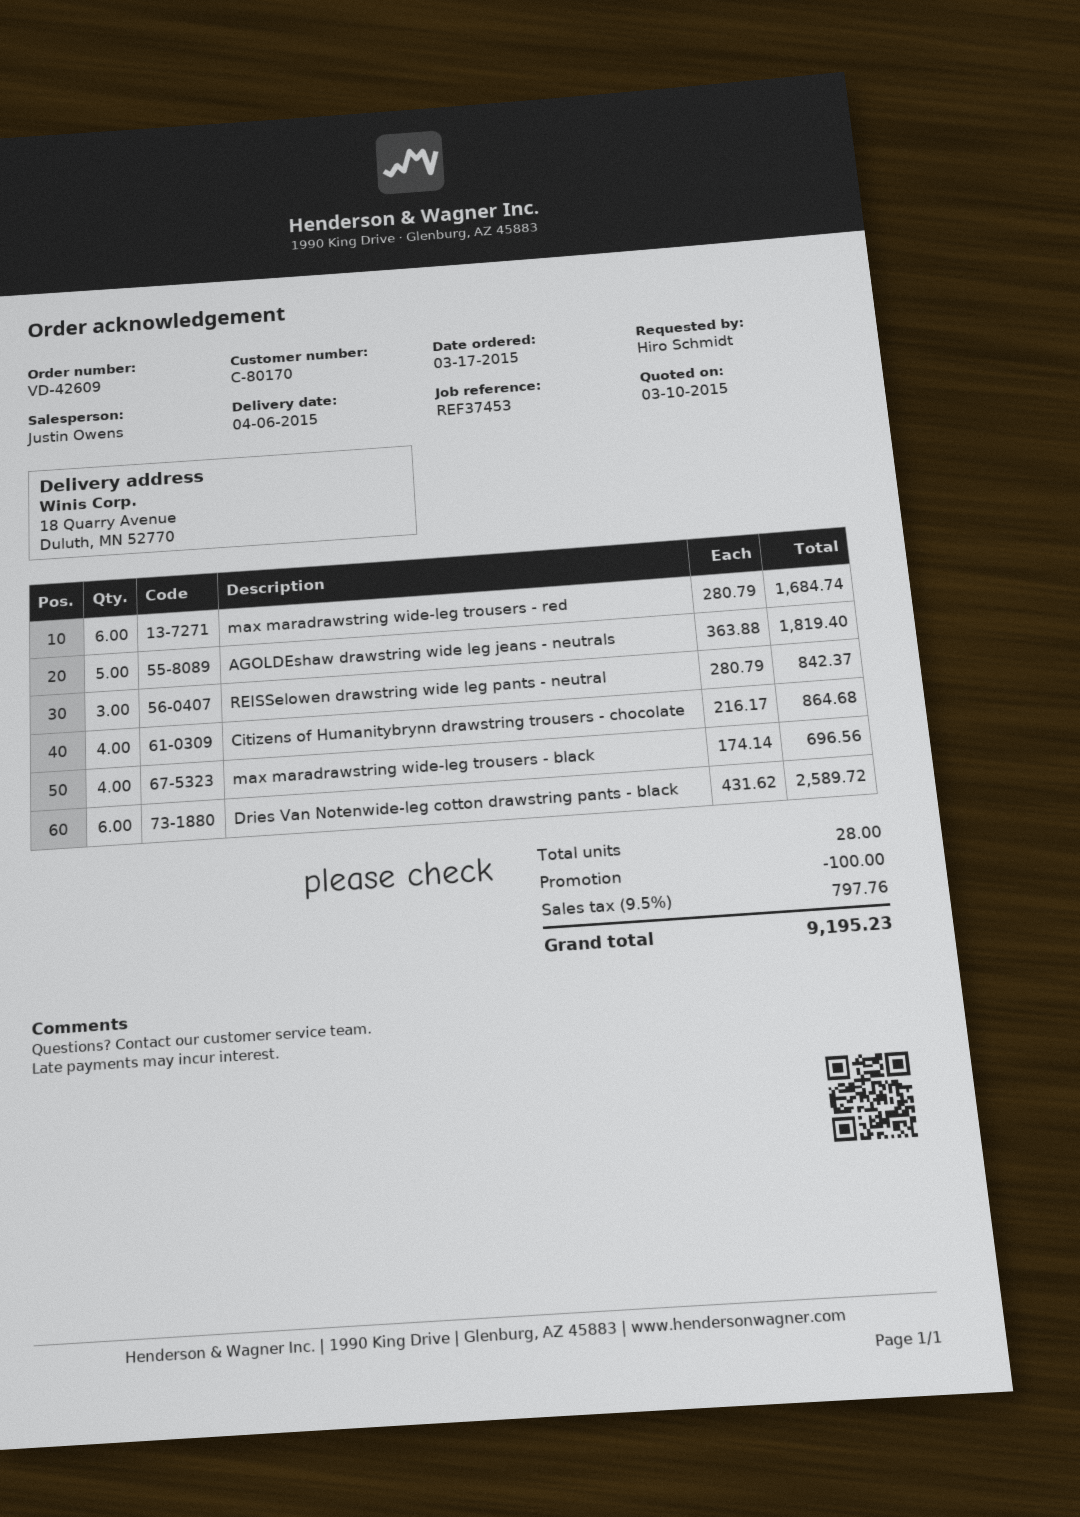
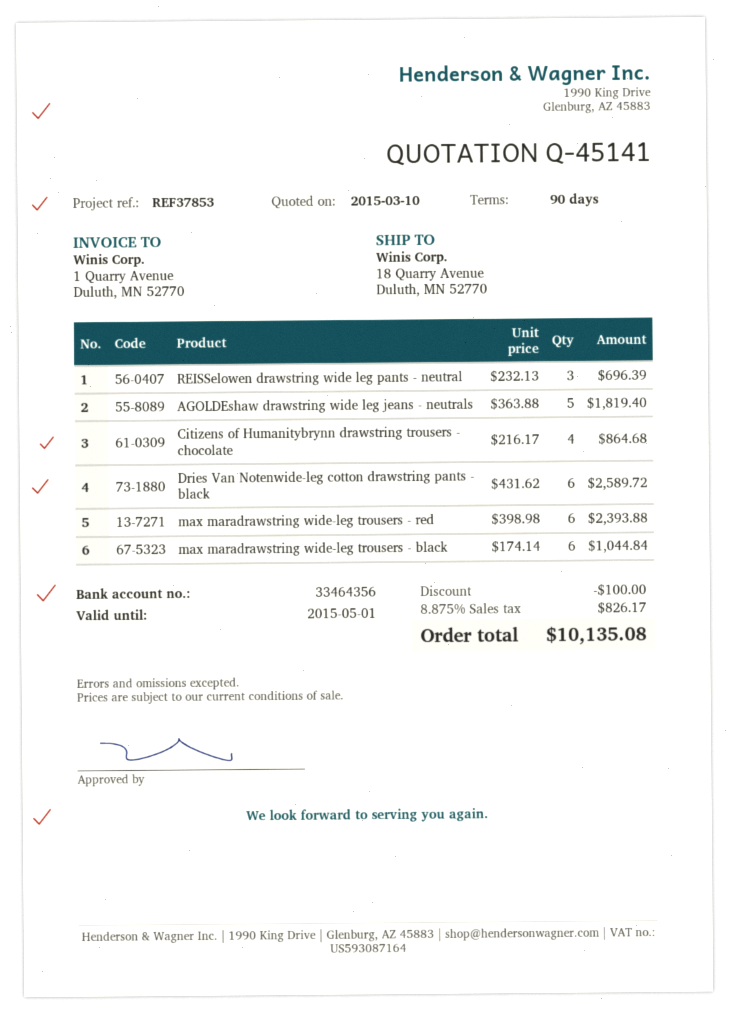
reference: REF37453 -> REF37853
max maradrawstring wide-leg trousers - red: 6 x 280.79 = 1684.74 -> 6 x 398.98 = 2393.88
REISSelowen drawstring wide leg pants - neutral: 3 x 280.79 = 842.37 -> 3 x 232.13 = 696.39
max maradrawstring wide-leg trousers - black: 4 x 174.14 = 696.56 -> 6 x 174.14 = 1044.84
tax: 9.5% = 797.76 -> 8.875% = 826.17
total: 9195.23 -> 10135.08

